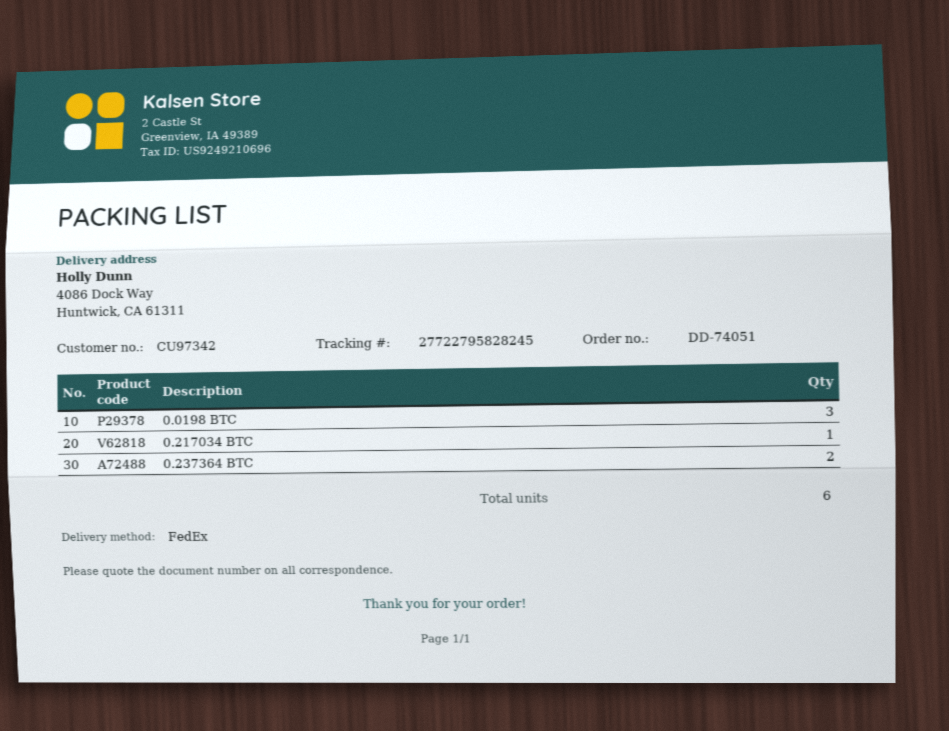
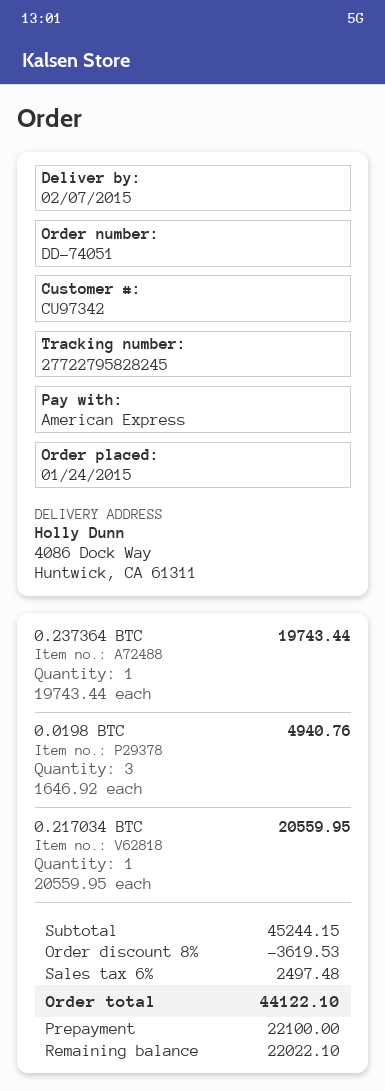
0.237364 BTC: 2 -> 1

